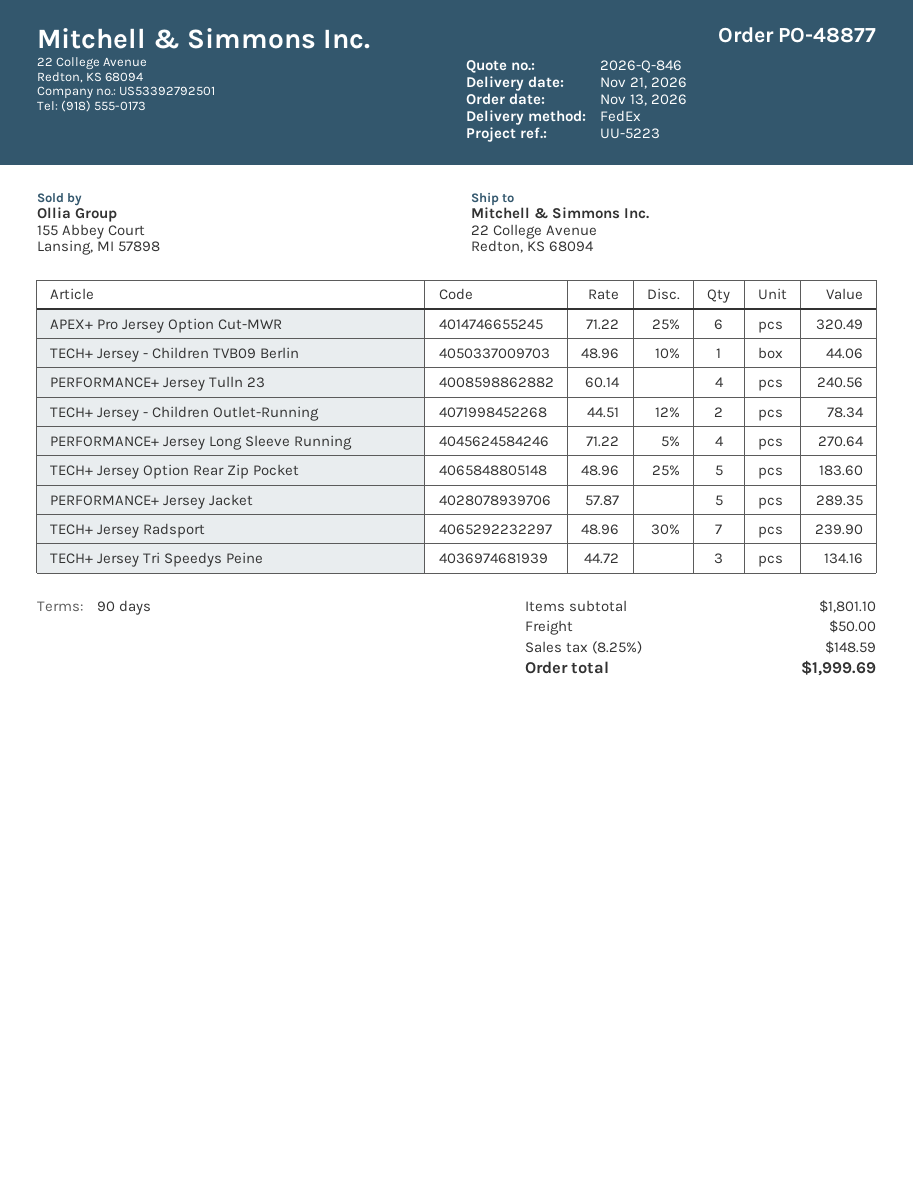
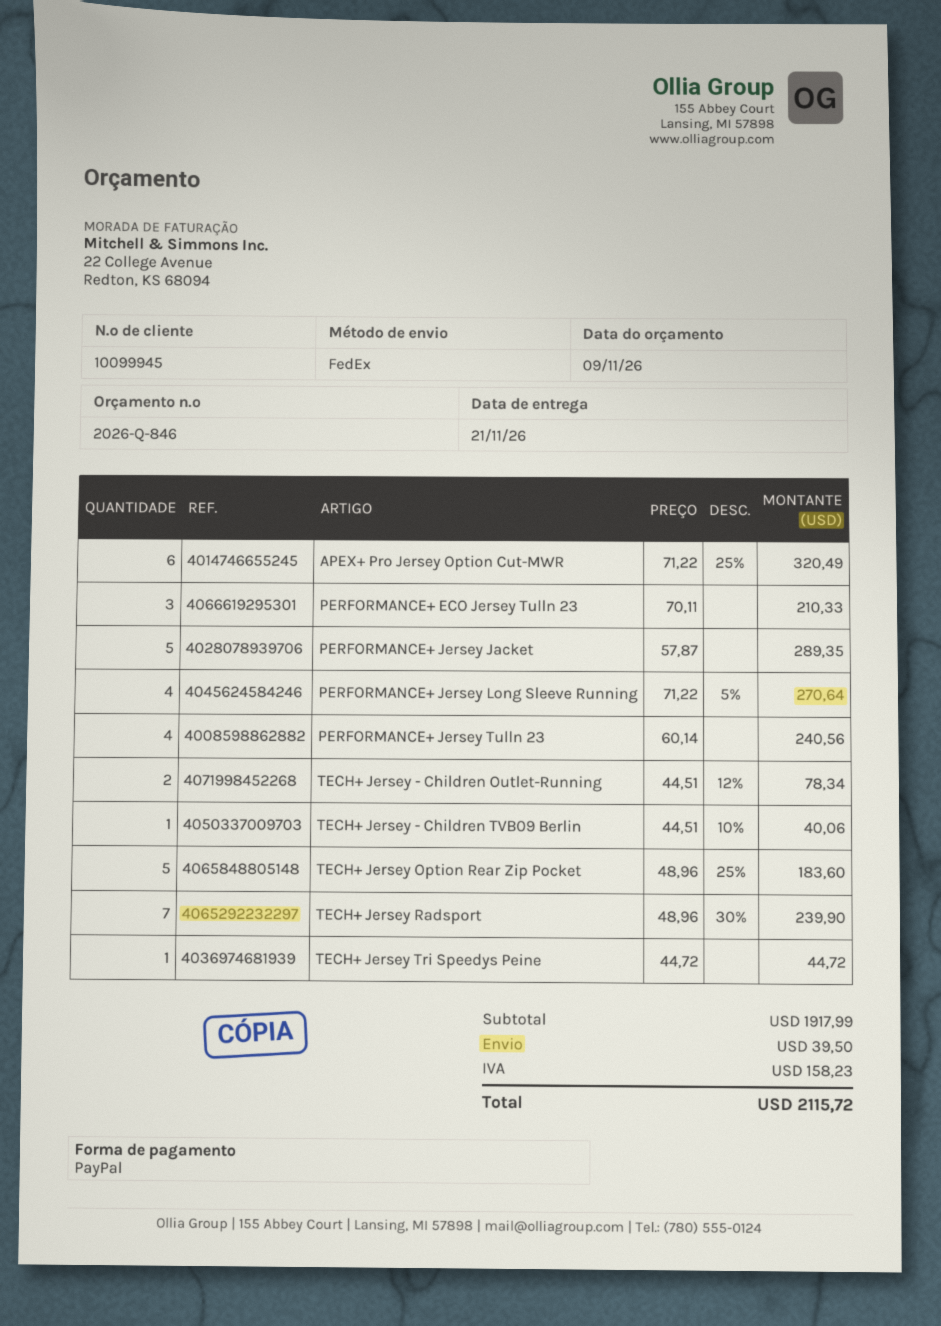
TECH+ Jersey - Children TVB09 Berlin: 1 x 48.96 - 10% = 44.06 -> 1 x 44.51 - 10% = 40.06
TECH+ Jersey Tri Speedys Peine: 3 x 44.72 = 134.16 -> 1 x 44.72 = 44.72
PERFORMANCE+ ECO Jersey Tulln 23: none -> 3 x 70.11 = 210.33
subtotal: 1801.10 -> 1917.99
shipping: 50.00 -> 39.50
tax: 148.59 -> 158.23
total: 1999.69 -> 2115.72

